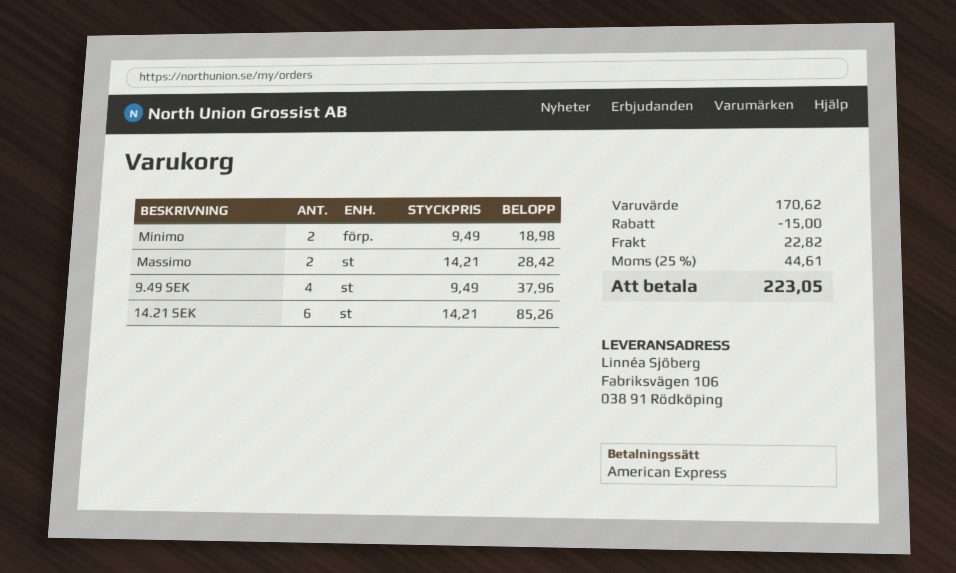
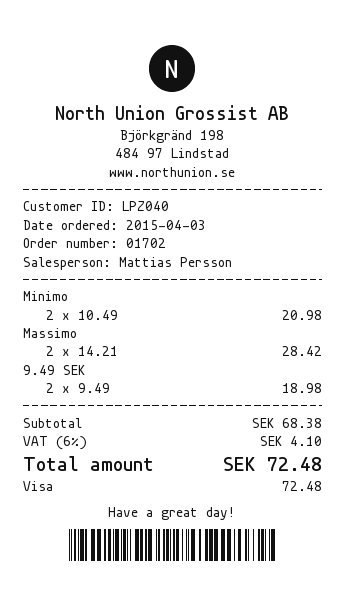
payment method: American Express -> Visa
Minimo: 2 x 9.49 = 18.98 -> 2 x 10.49 = 20.98
9.49 SEK: 4 x 9.49 = 37.96 -> 2 x 9.49 = 18.98
14.21 SEK: 6 x 14.21 = 85.26 -> none
subtotal: 170.62 -> 68.38
discount: 15.00 -> none
shipping: 22.82 -> none
tax: 25% = 44.61 -> 6% = 4.10
total: 223.05 -> 72.48

